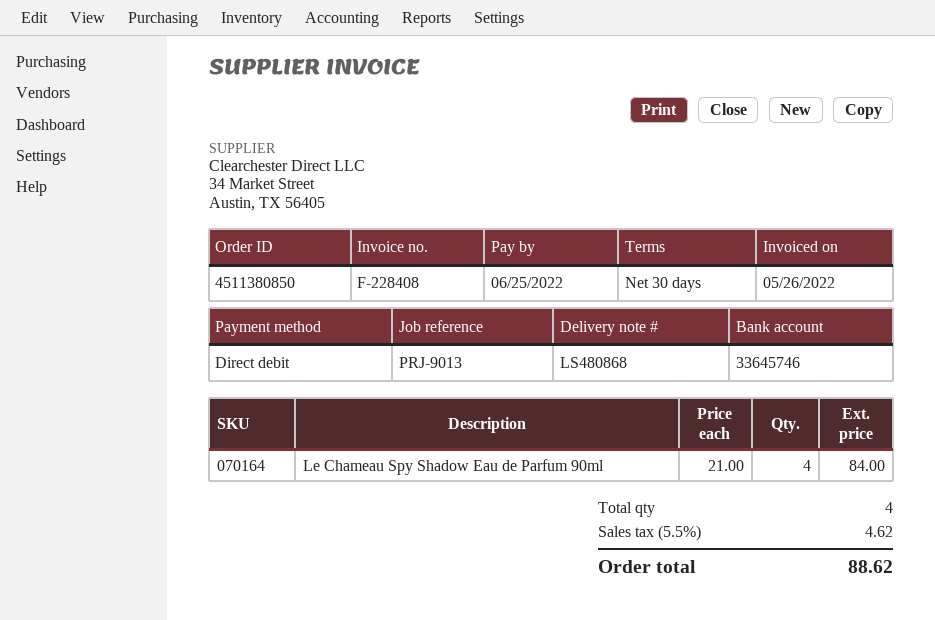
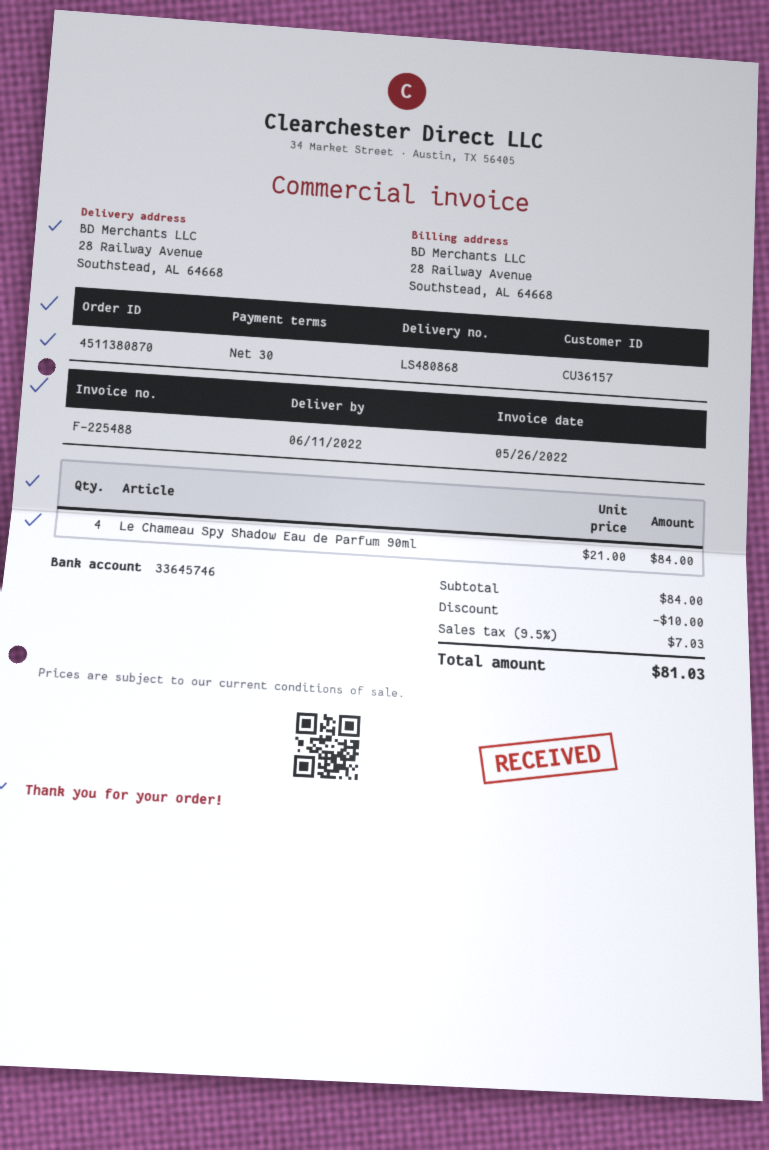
order number: 4511380850 -> 4511380870
invoice number: F-228408 -> F-225488
discount: none -> 10.00
tax: 5.5% = 4.62 -> 9.5% = 7.03
total: 88.62 -> 81.03

